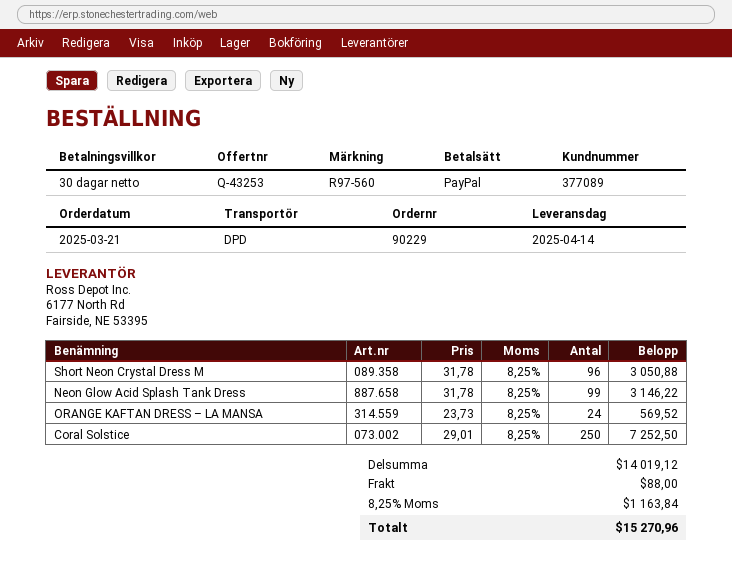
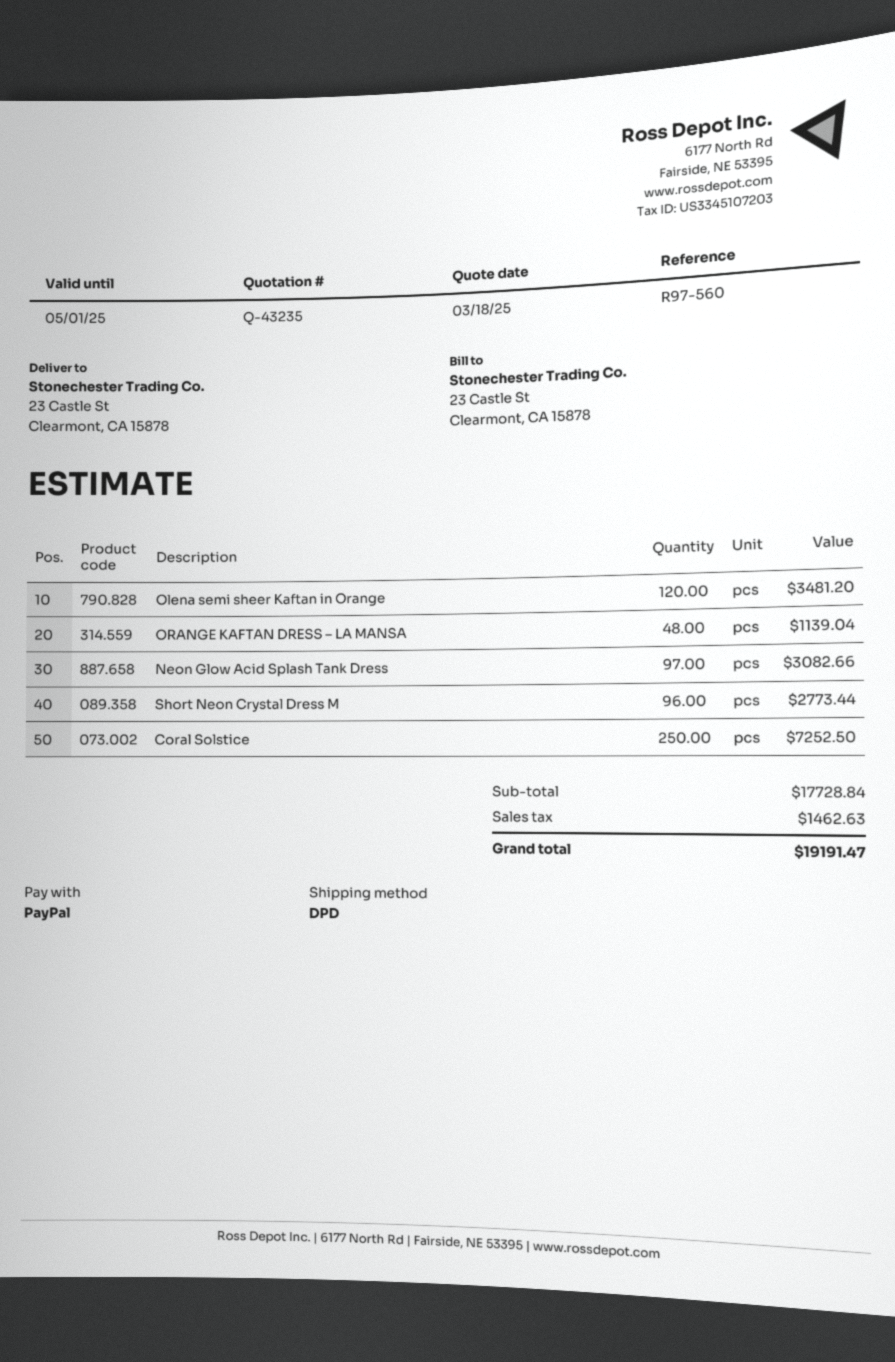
quote number: Q-43253 -> Q-43235
Short Neon Crystal Dress M: 96 for 3050.88 -> 96 for 2773.44
Neon Glow Acid Splash Tank Dress: 99 for 3146.22 -> 97 for 3082.66
ORANGE KAFTAN DRESS – LA MANSA: 24 for 569.52 -> 48 for 1139.04
Olena semi sheer Kaftan in Orange: none -> 120 for 3481.20
subtotal: 14019.12 -> 17728.84
shipping: 88.00 -> none
tax: 1163.84 -> 1462.63
total: 15270.96 -> 19191.47

